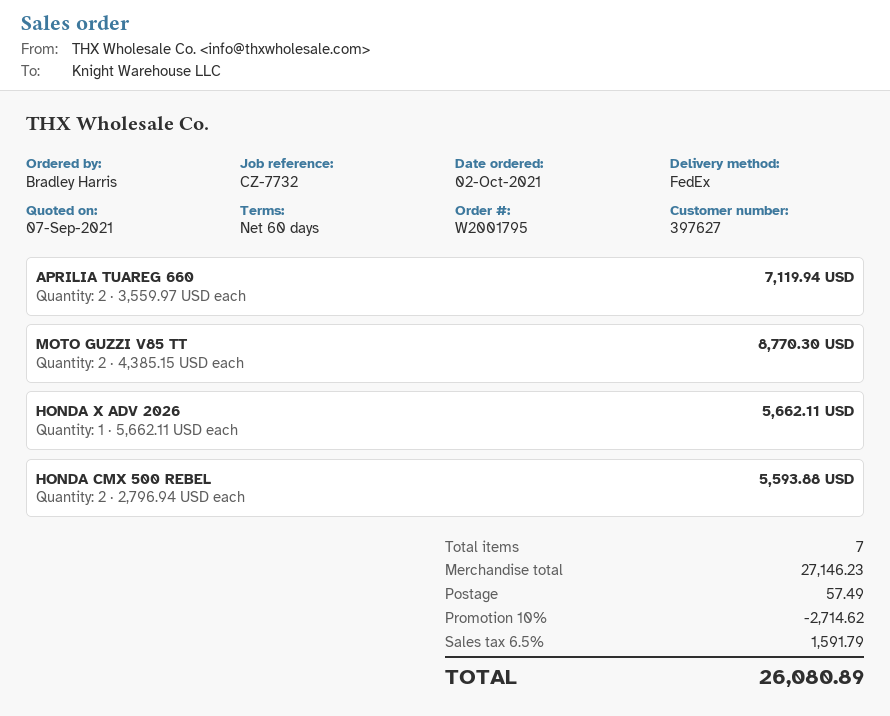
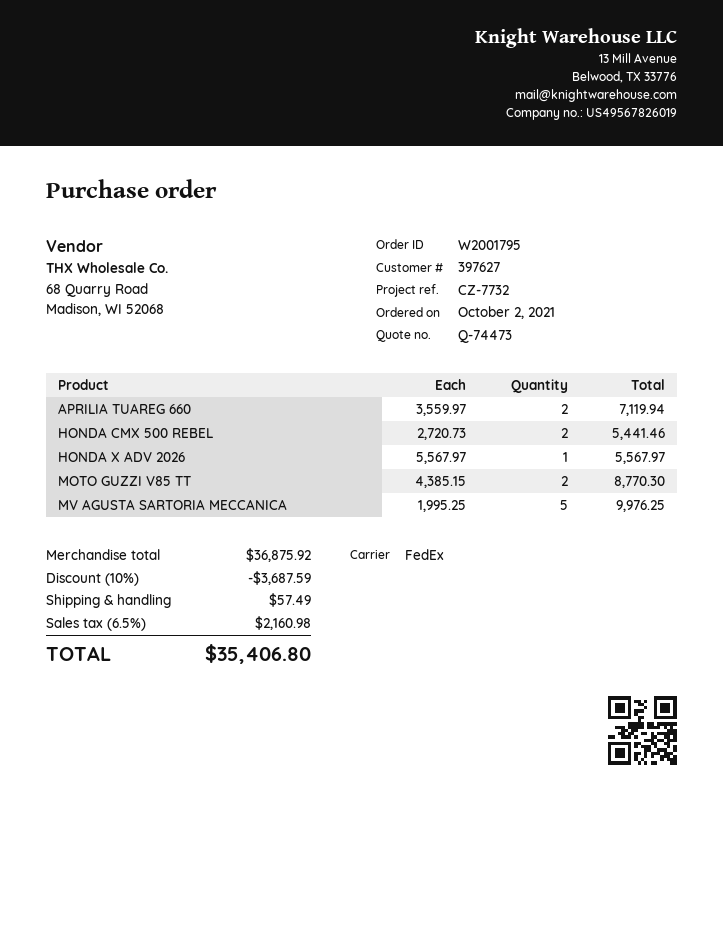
HONDA X ADV 2026: 1 x 5662.11 = 5662.11 -> 1 x 5567.97 = 5567.97
HONDA CMX 500 REBEL: 2 x 2796.94 = 5593.88 -> 2 x 2720.73 = 5441.46
MV AGUSTA SARTORIA MECCANICA: none -> 5 x 1995.25 = 9976.25
subtotal: 27146.23 -> 36875.92
discount: 10% = 2714.62 -> 10% = 3687.59
tax: 6.5% = 1591.79 -> 6.5% = 2160.98
total: 26080.89 -> 35406.80

